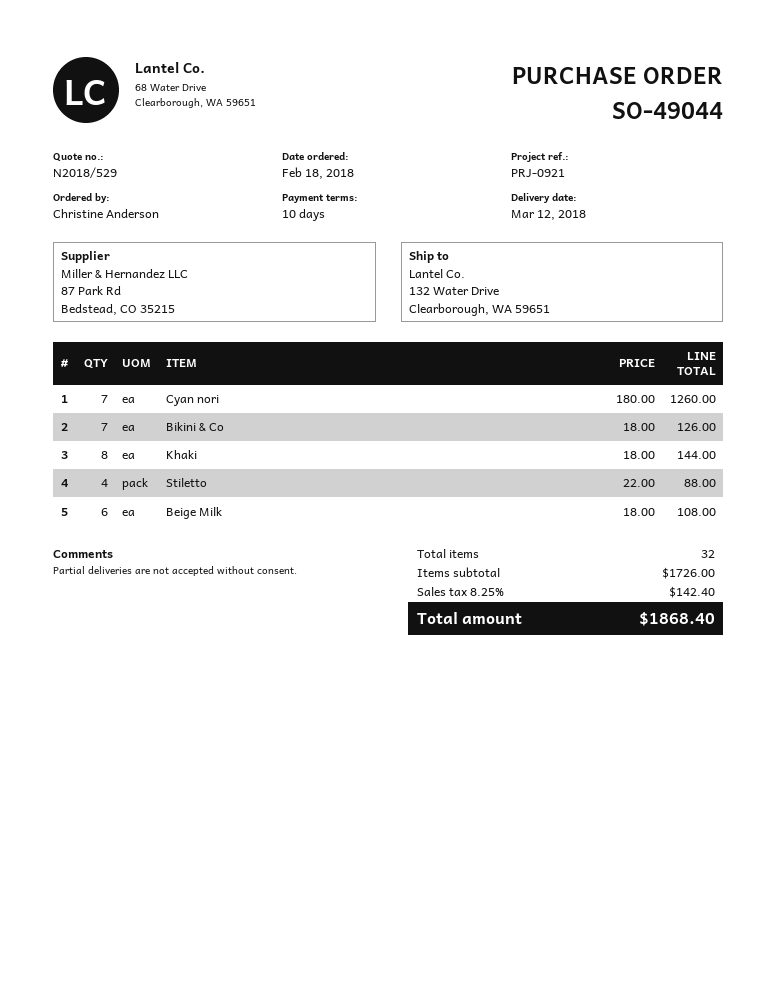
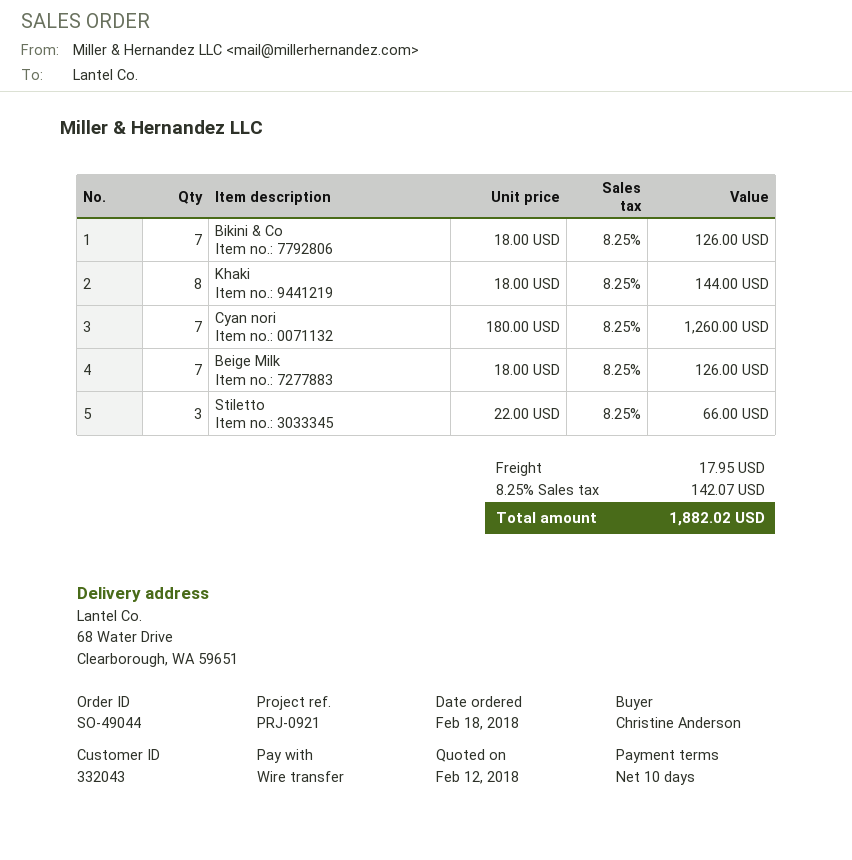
ship to: 132 Water Drive, Clearborough, WA 59651 -> 68 Water Drive, Clearborough, WA 59651
Stiletto: 4 x 22.00 = 88.00 -> 3 x 22.00 = 66.00
Beige Milk: 6 x 18.00 = 108.00 -> 7 x 18.00 = 126.00
shipping: none -> 17.95
tax: 8.25% = 142.40 -> 8.25% = 142.07
total: 1868.40 -> 1882.02

